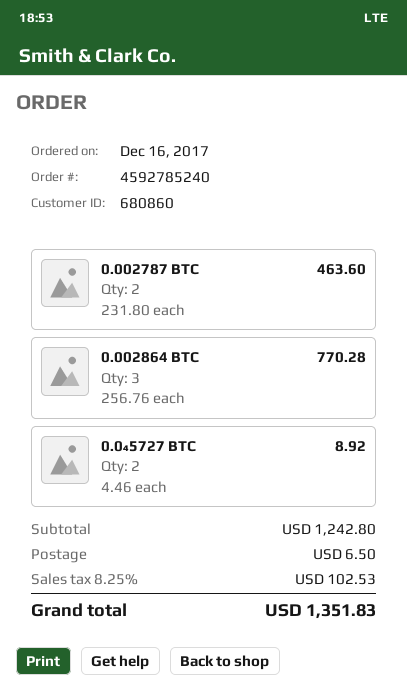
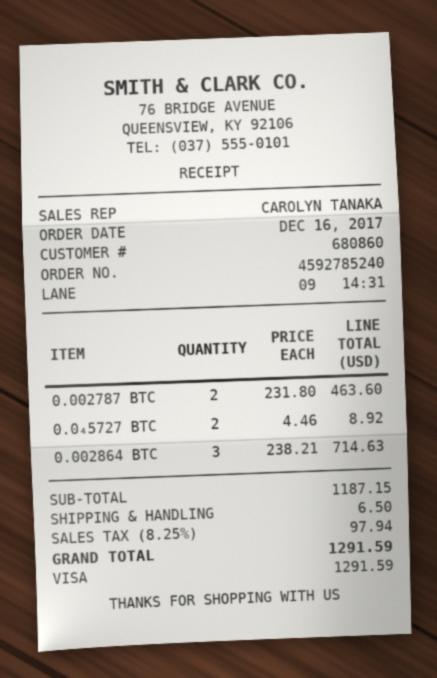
0.002864 BTC: 3 x 256.76 = 770.28 -> 3 x 238.21 = 714.63
subtotal: 1242.80 -> 1187.15
tax: 8.25% = 102.53 -> 8.25% = 97.94
total: 1351.83 -> 1291.59

